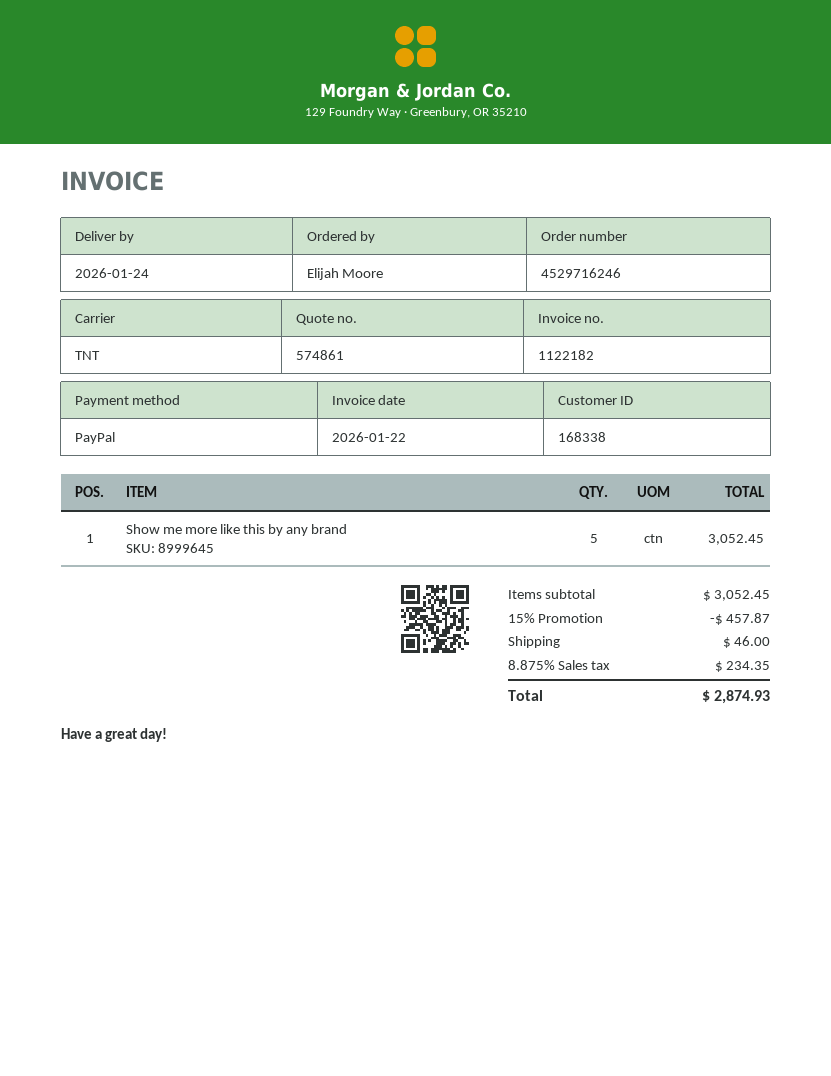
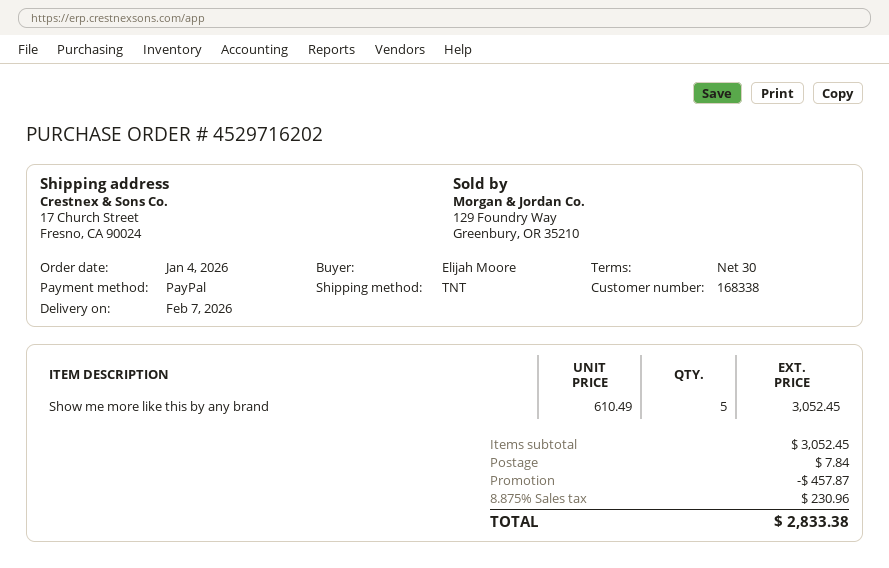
order number: 4529716246 -> 4529716202
delivery date: 2026-01-24 -> 2026-02-07
shipping: 46.00 -> 7.84
tax: 8.875% = 234.35 -> 8.875% = 230.96
total: 2874.93 -> 2833.38

